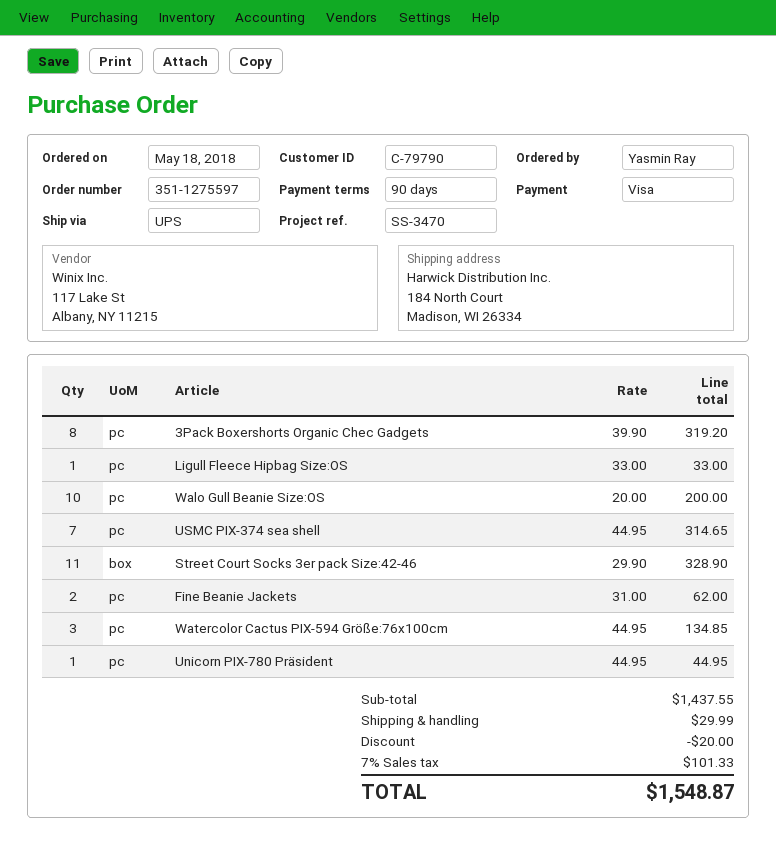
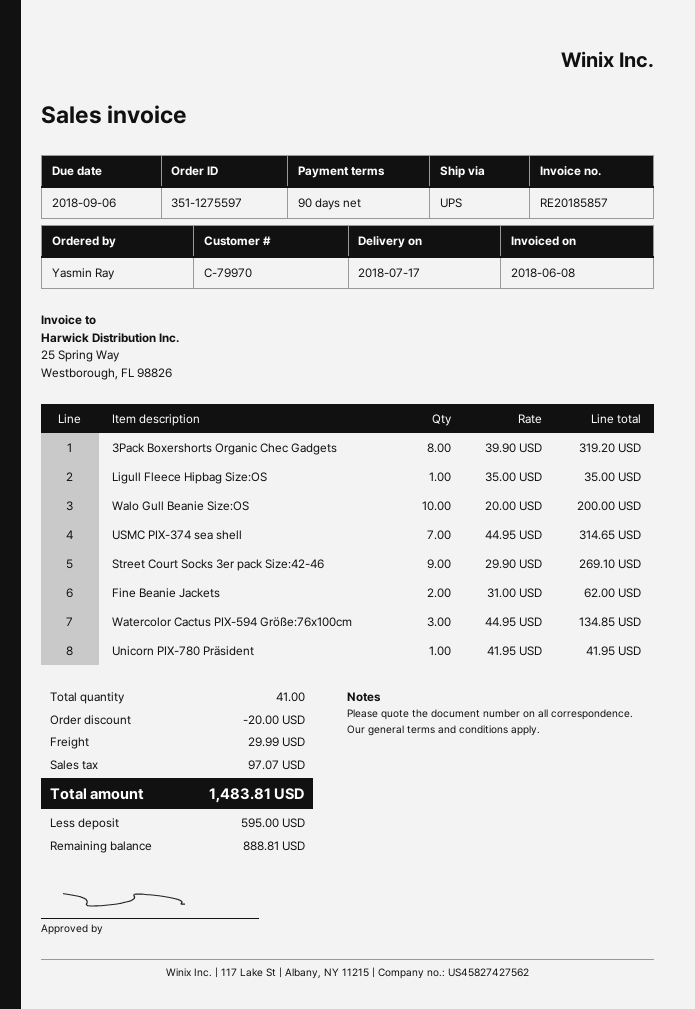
customer number: C-79790 -> C-79970
Ligull Fleece Hipbag Size:OS: 1 x 33.00 = 33.00 -> 1 x 35.00 = 35.00
Street Court Socks 3er pack Size:42-46: 11 x 29.90 = 328.90 -> 9 x 29.90 = 269.10
Unicorn PIX-780 Präsident: 1 x 44.95 = 44.95 -> 1 x 41.95 = 41.95
tax: 101.33 -> 97.07
total: 1548.87 -> 1483.81

